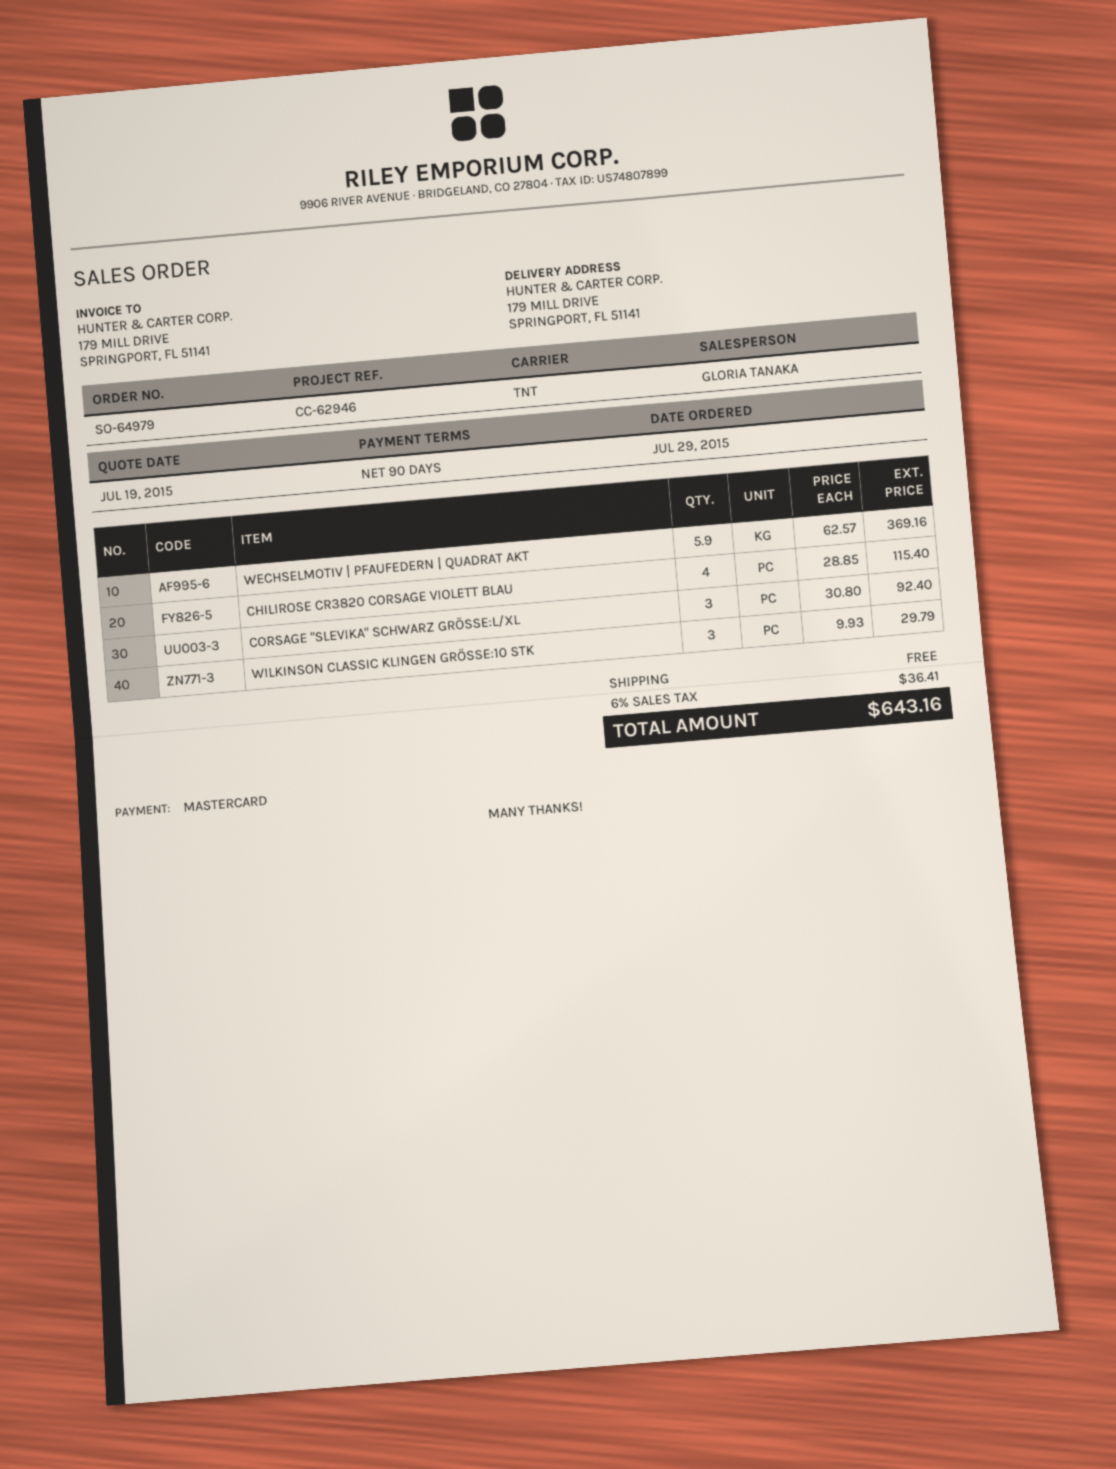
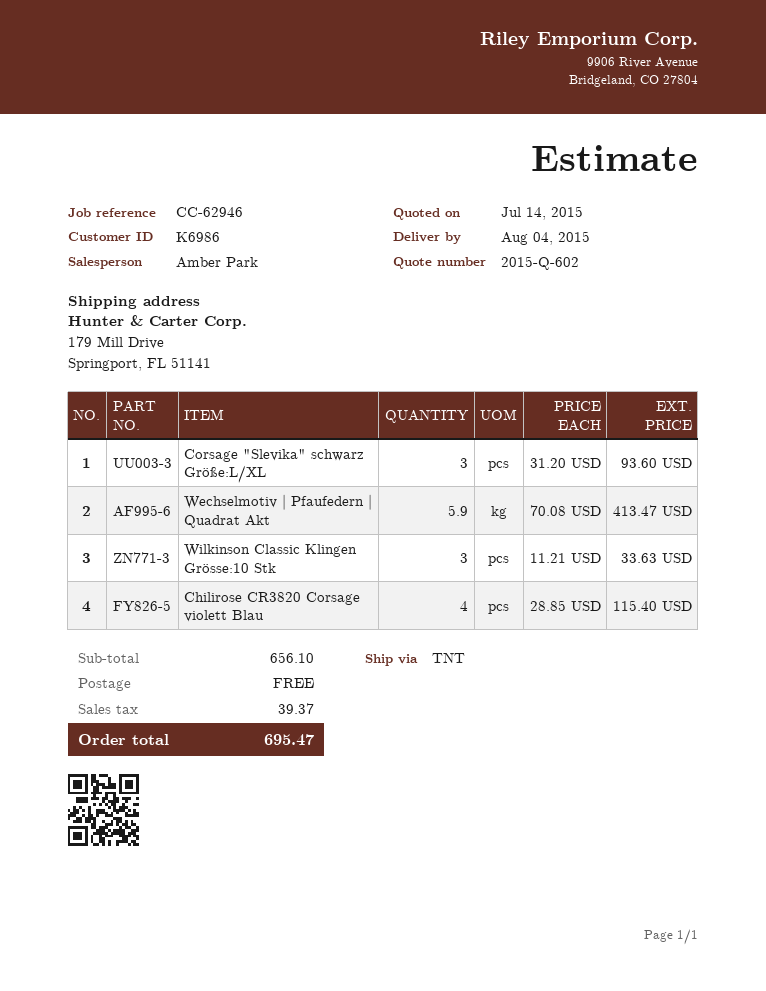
quote date: 2015-07-19 -> 2015-07-14
sales rep: GLORIA TANAKA -> Amber Park
WECHSELMOTIV | PFAUFEDERN | QUADRAT AKT: 5.9 x 62.57 = 369.16 -> 5.9 x 70.08 = 413.47
CORSAGE "SLEVIKA" SCHWARZ GRÖSSE:L/XL: 3 x 30.80 = 92.40 -> 3 x 31.20 = 93.60
WILKINSON CLASSIC KLINGEN GRÖSSE:10 STK: 3 x 9.93 = 29.79 -> 3 x 11.21 = 33.63
tax: 36.41 -> 39.37
total: 643.16 -> 695.47

